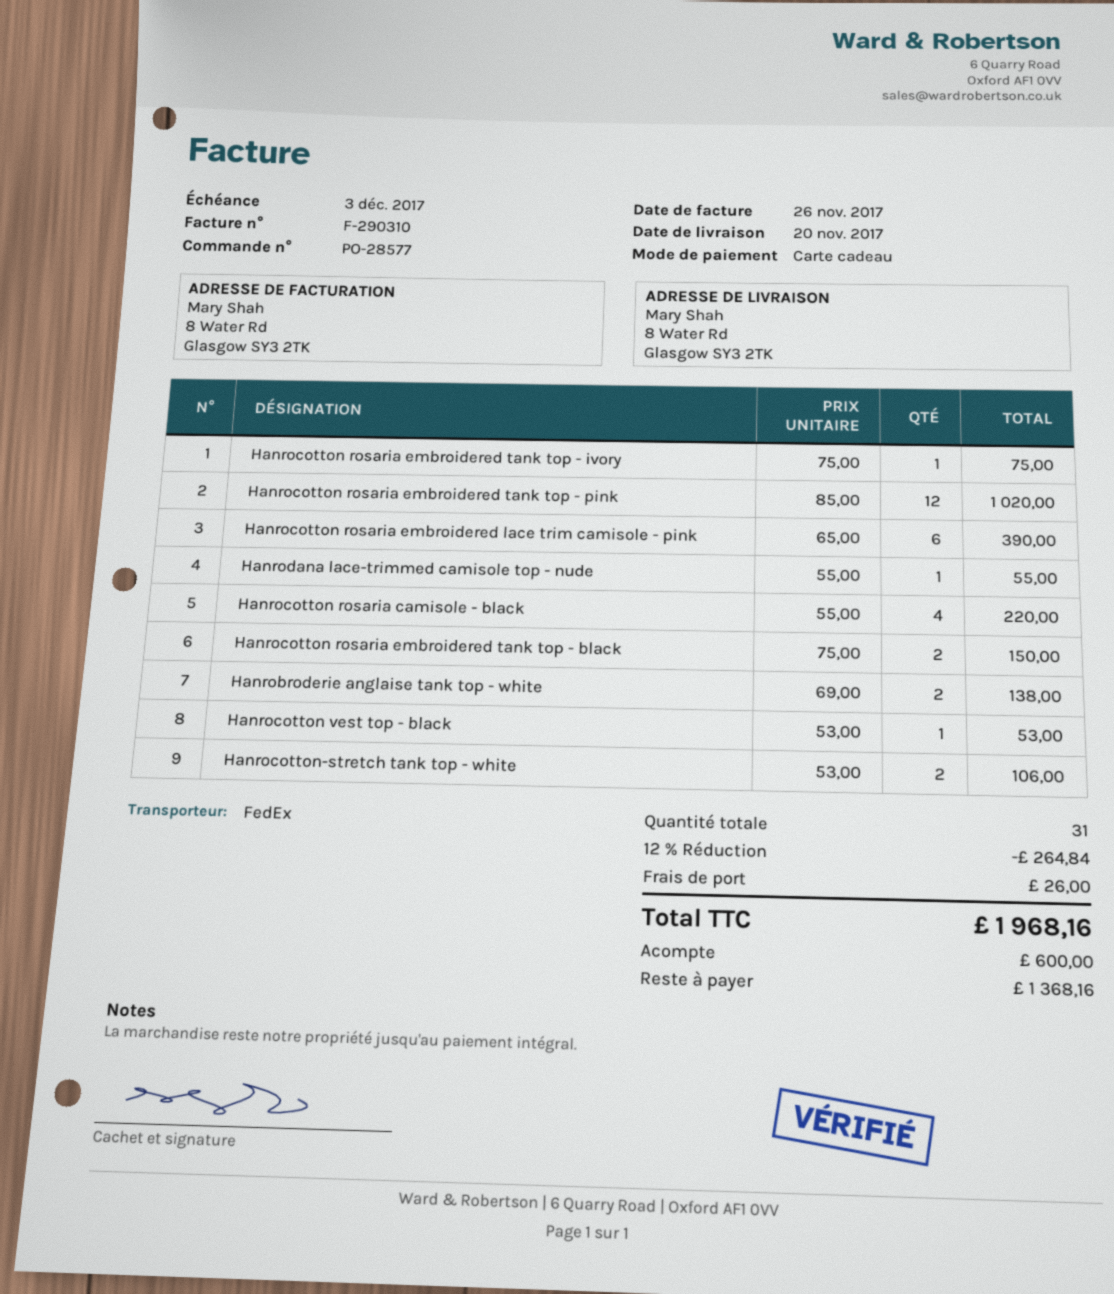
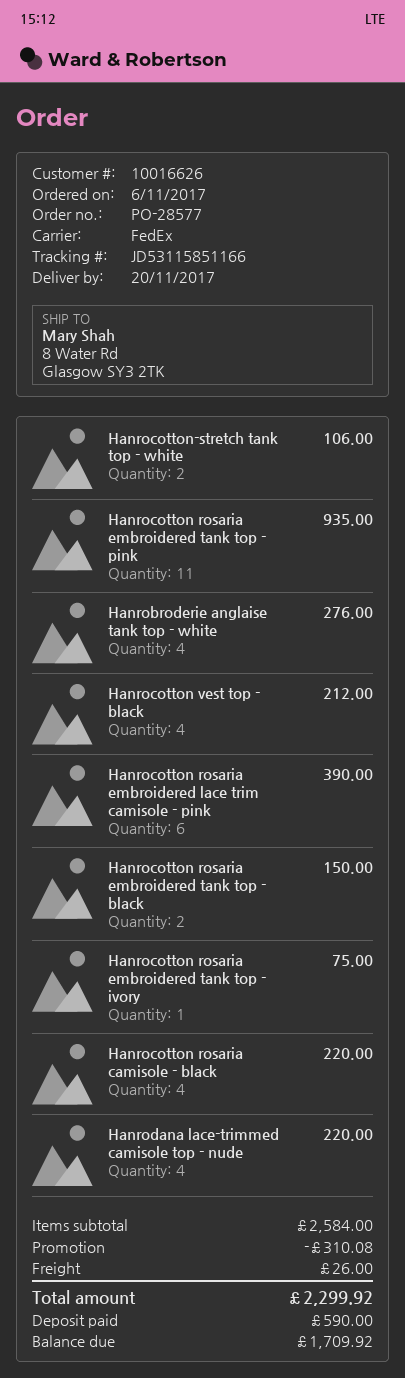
Hanrocotton rosaria embroidered tank top - pink: 12 for 1020.00 -> 11 for 935.00
Hanrodana lace-trimmed camisole top - nude: 1 for 55.00 -> 4 for 220.00
Hanrobroderie anglaise tank top - white: 2 for 138.00 -> 4 for 276.00
Hanrocotton vest top - black: 1 for 53.00 -> 4 for 212.00
discount: 264.84 -> 310.08
total: 1968.16 -> 2299.92
deposit: 600.00 -> 590.00
balance: 1368.16 -> 1709.92

